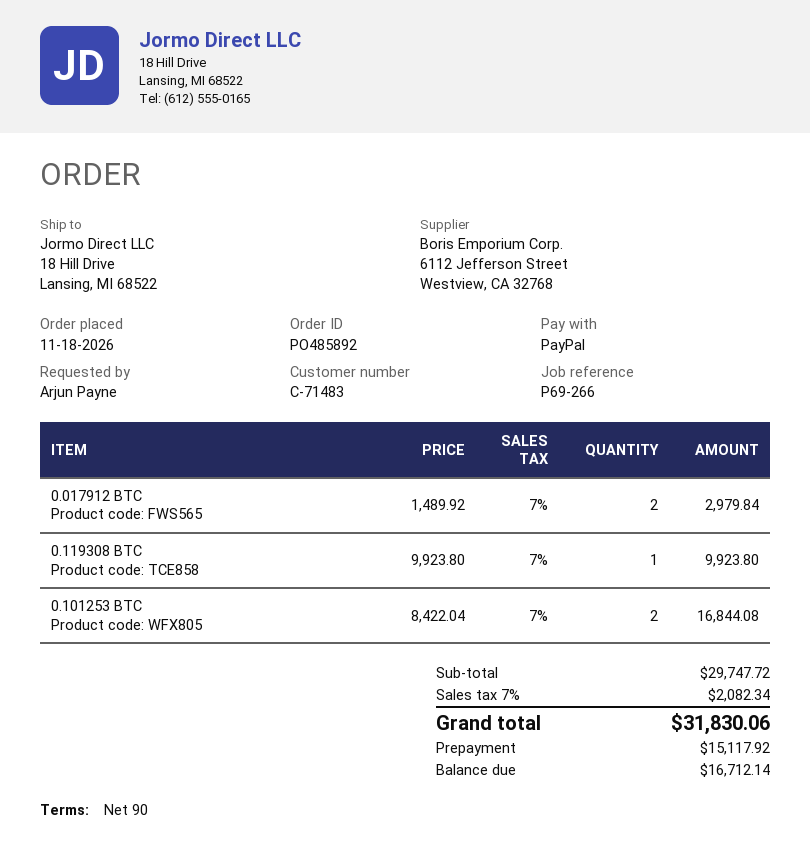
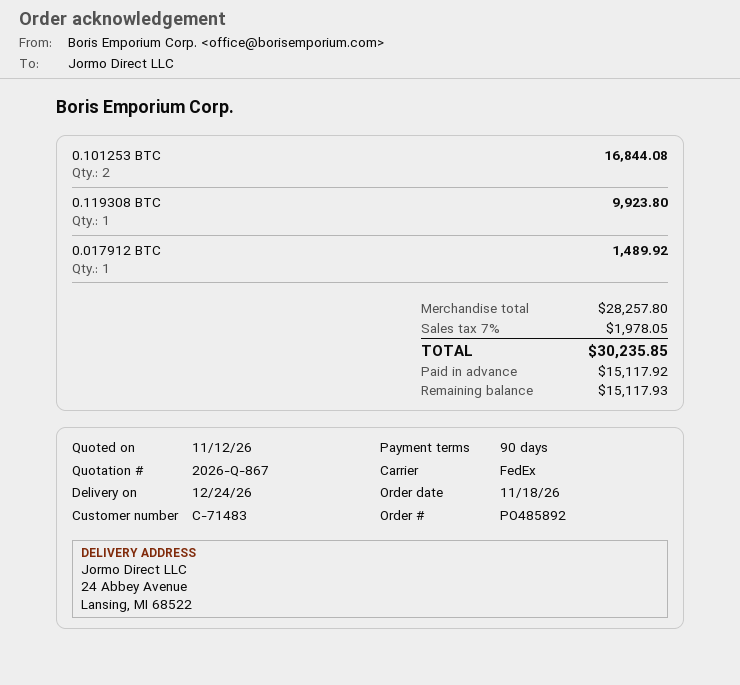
ship to: 18 Hill Drive, Lansing, MI 68522 -> 24 Abbey Avenue, Lansing, MI 68522
0.017912 BTC: 2 for 2979.84 -> 1 for 1489.92
subtotal: 29747.72 -> 28257.80
tax: 7% = 2082.34 -> 7% = 1978.05
total: 31830.06 -> 30235.85
balance: 16712.14 -> 15117.93

